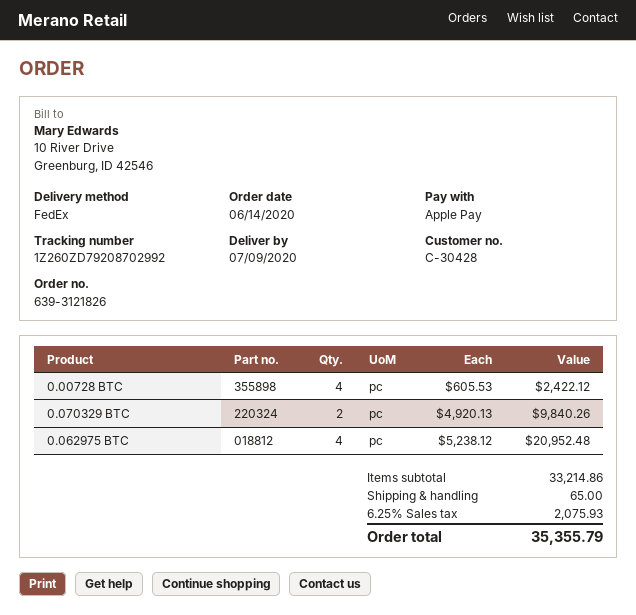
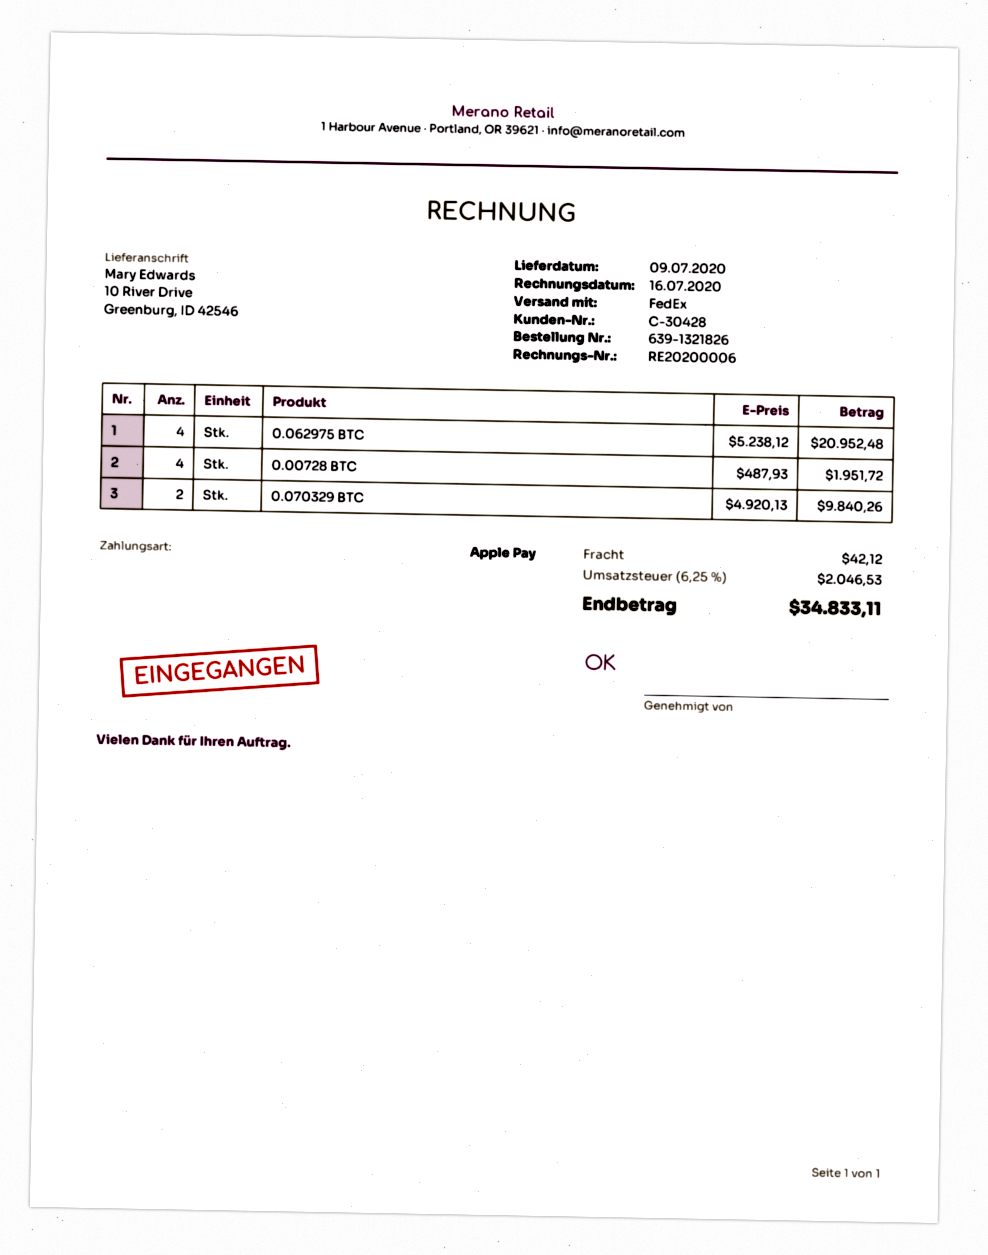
order number: 639-3121826 -> 639-1321826
0.00728 BTC: 4 x 605.53 = 2422.12 -> 4 x 487.93 = 1951.72
shipping: 65.00 -> 42.12
tax: 6.25% = 2075.93 -> 6.25% = 2046.53
total: 35355.79 -> 34833.11

